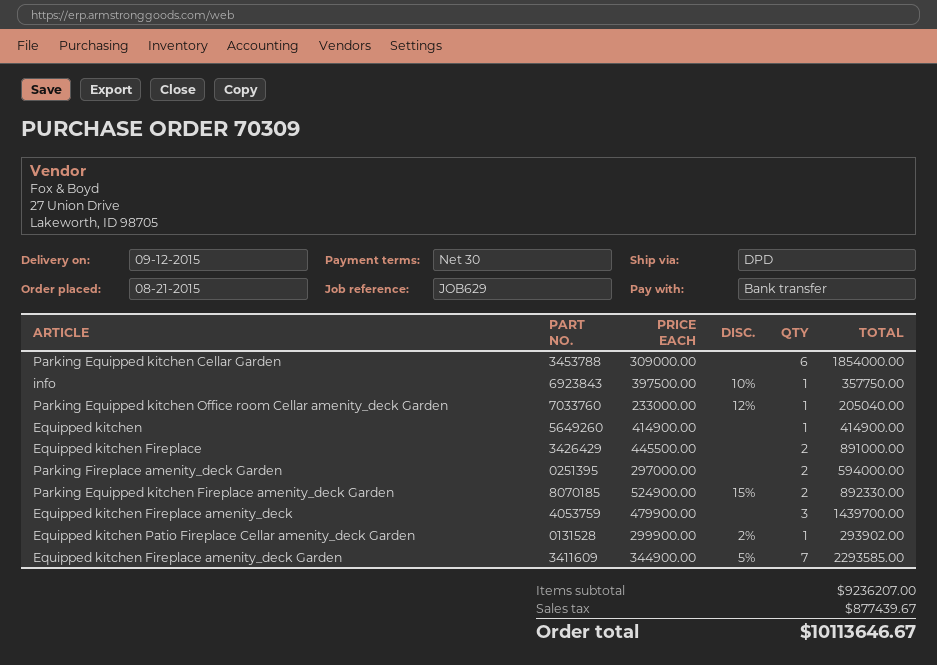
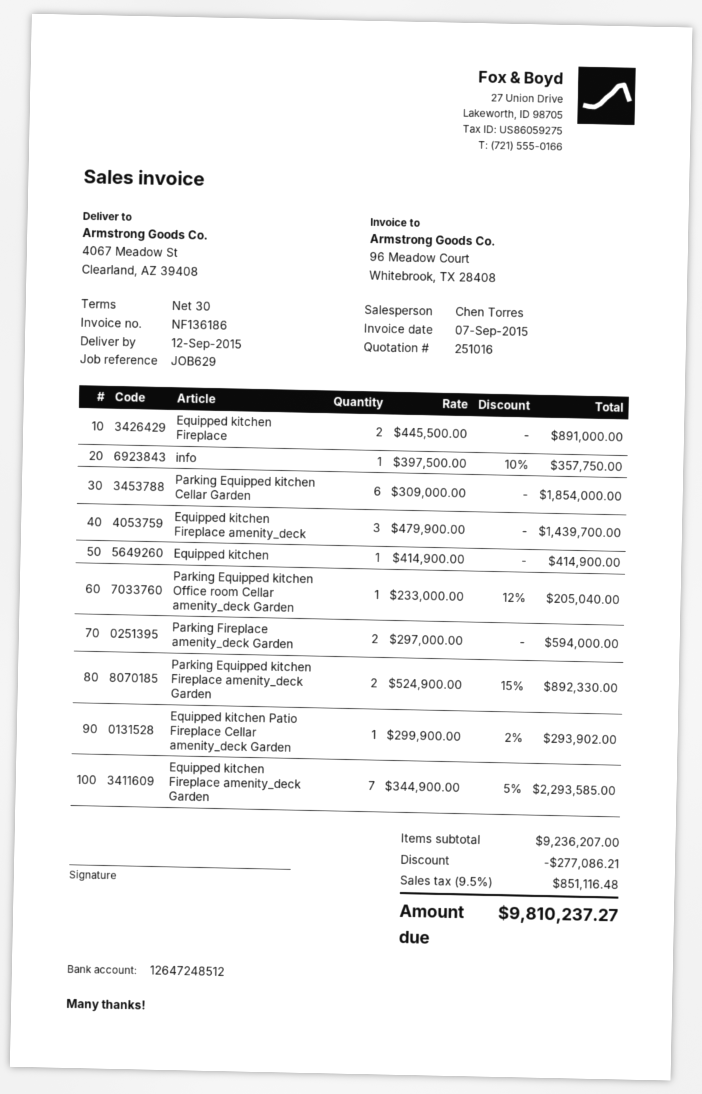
discount: none -> 277086.21
tax: 877439.67 -> 851116.48
total: 10113646.67 -> 9810237.27

